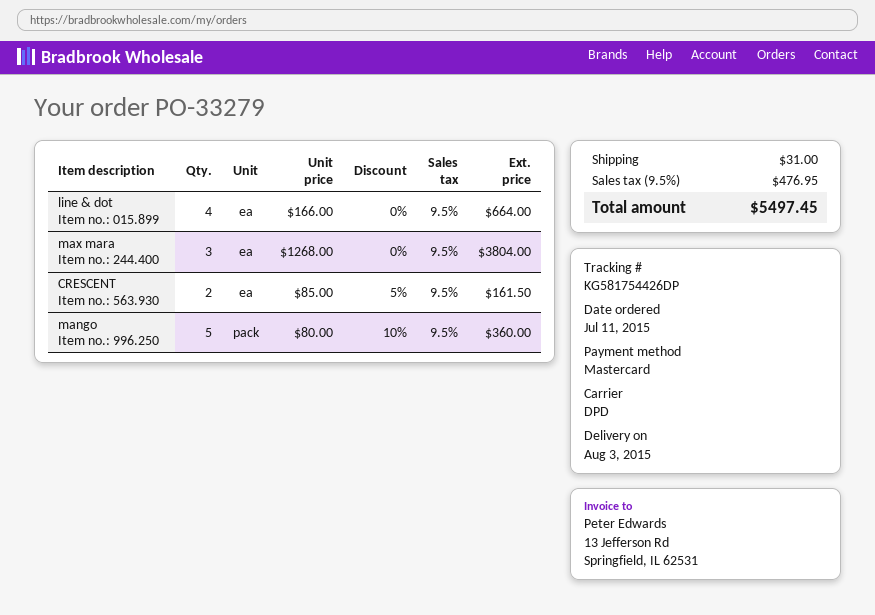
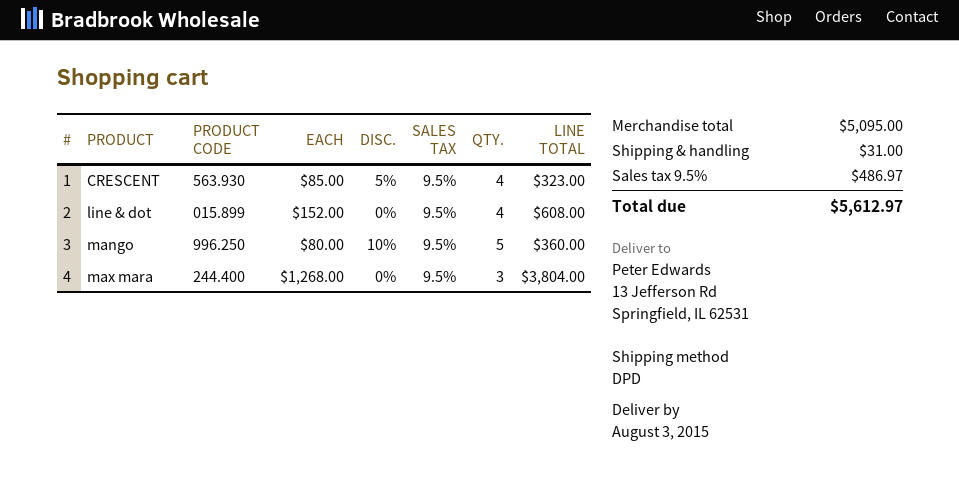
line & dot: 4 x 166.00 = 664.00 -> 4 x 152.00 = 608.00
CRESCENT: 2 x 85.00 - 5% = 161.50 -> 4 x 85.00 - 5% = 323.00
tax: 9.5% = 476.95 -> 9.5% = 486.97
total: 5497.45 -> 5612.97

